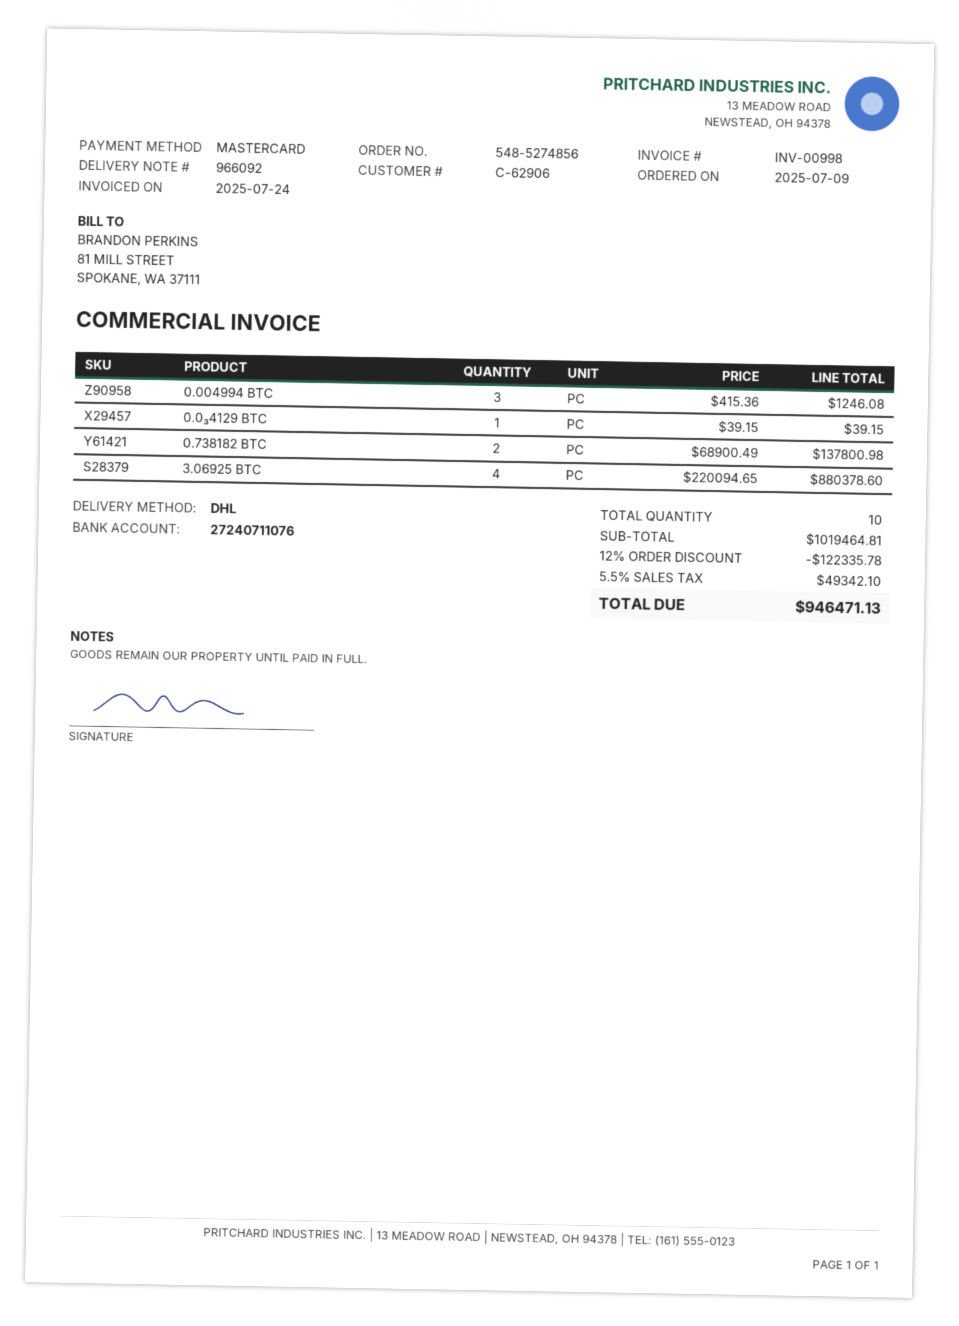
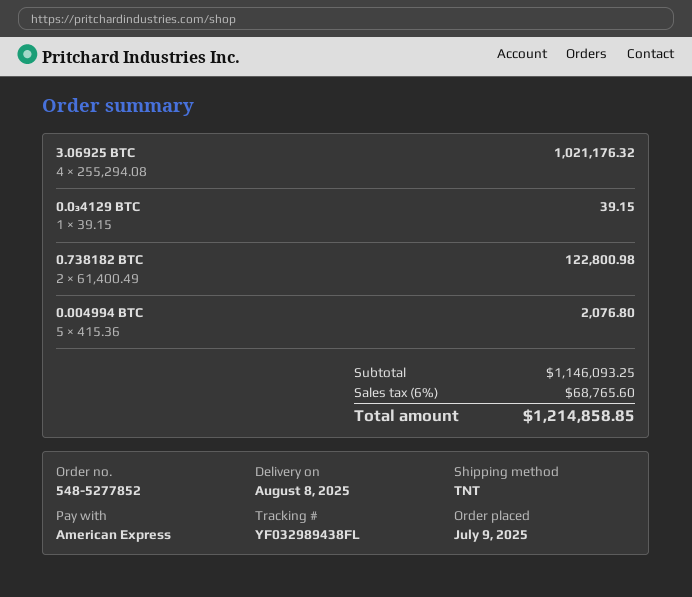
order number: 548-5274856 -> 548-5277852
payment method: Mastercard -> American Express
shipping method: DHL -> TNT
0.004994 BTC: 3 x 415.36 = 1246.08 -> 5 x 415.36 = 2076.80
0.738182 BTC: 2 x 68900.49 = 137800.98 -> 2 x 61400.49 = 122800.98
3.06925 BTC: 4 x 220094.65 = 880378.60 -> 4 x 255294.08 = 1021176.32
subtotal: 1019464.81 -> 1146093.25
discount: 12% = 122335.78 -> none
tax: 5.5% = 49342.10 -> 6% = 68765.60
total: 946471.13 -> 1214858.85

